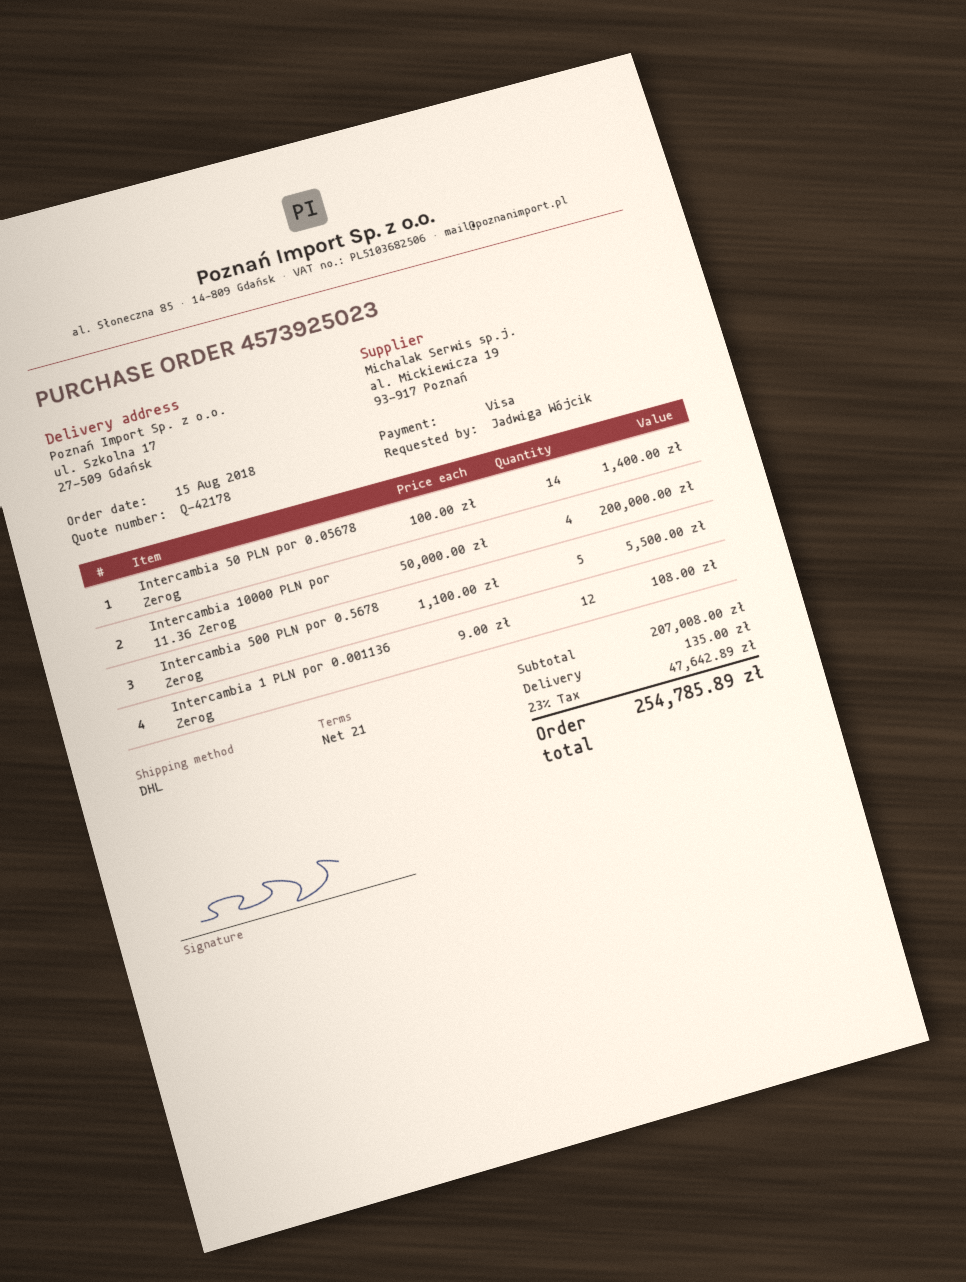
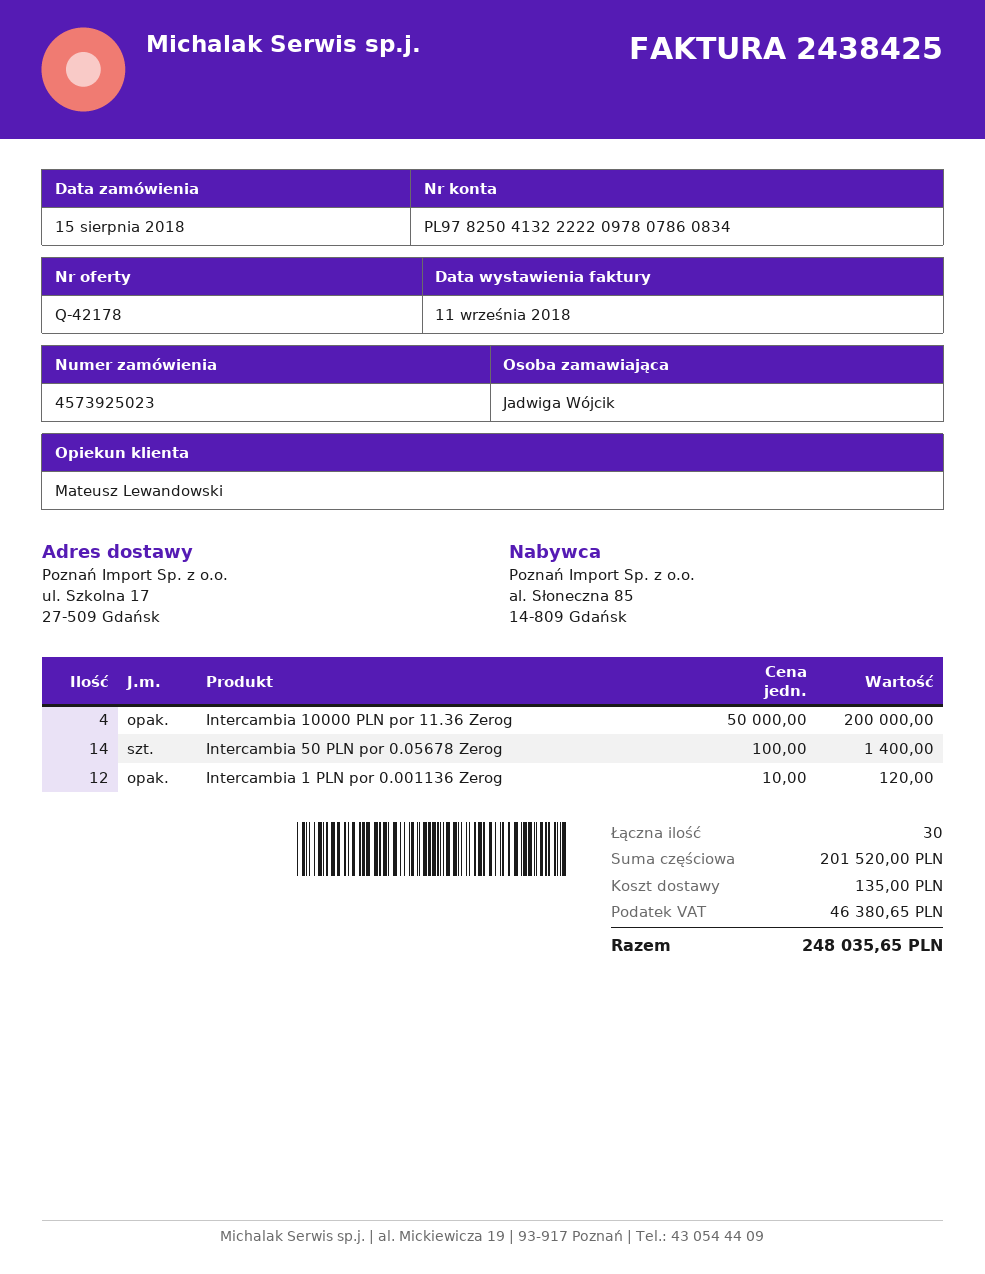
Intercambia 500 PLN por 0.5678 Zerog: 5 x 1100.00 = 5500.00 -> none
Intercambia 1 PLN por 0.001136 Zerog: 12 x 9.00 = 108.00 -> 12 x 10.00 = 120.00
subtotal: 207008.00 -> 201520.00
tax: 47642.89 -> 46380.65
total: 254785.89 -> 248035.65

